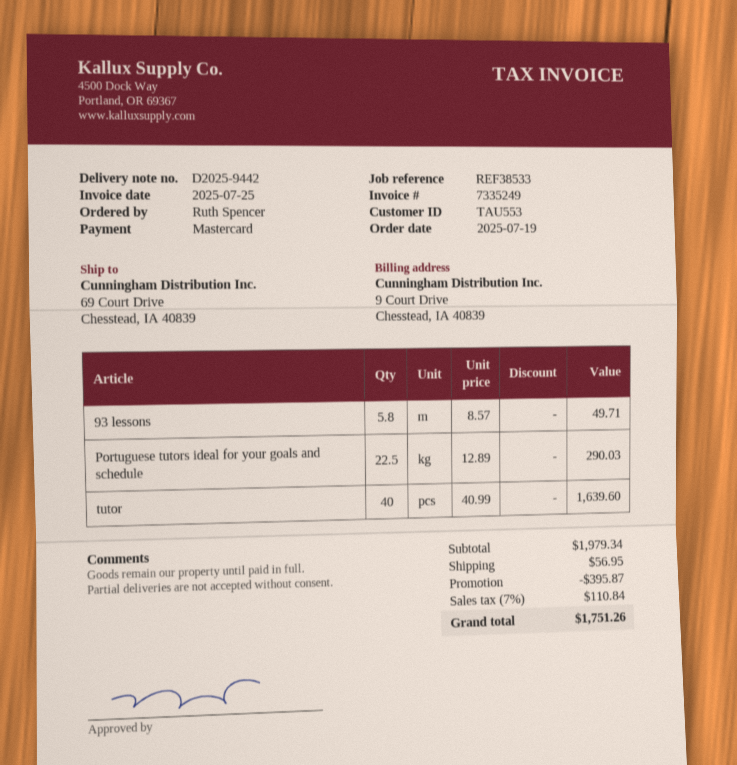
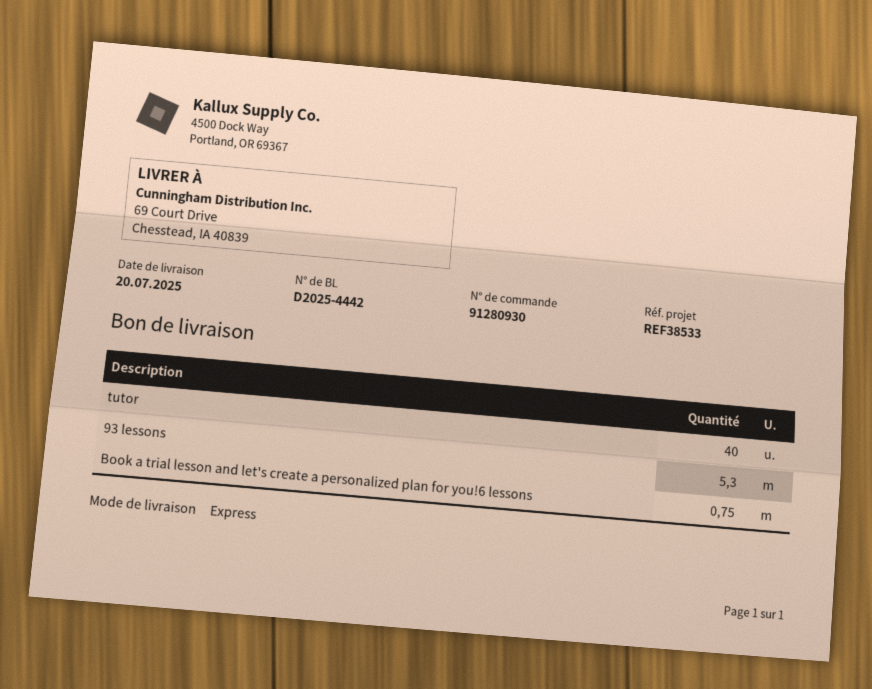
delivery note number: D2025-9442 -> D2025-4442
93 lessons: 5.8 -> 5.3
Portuguese tutors ideal for your goals and schedule: 22.5 -> none
Book a trial lesson and let's create a personalized plan for you!6 lessons: none -> 0.75

